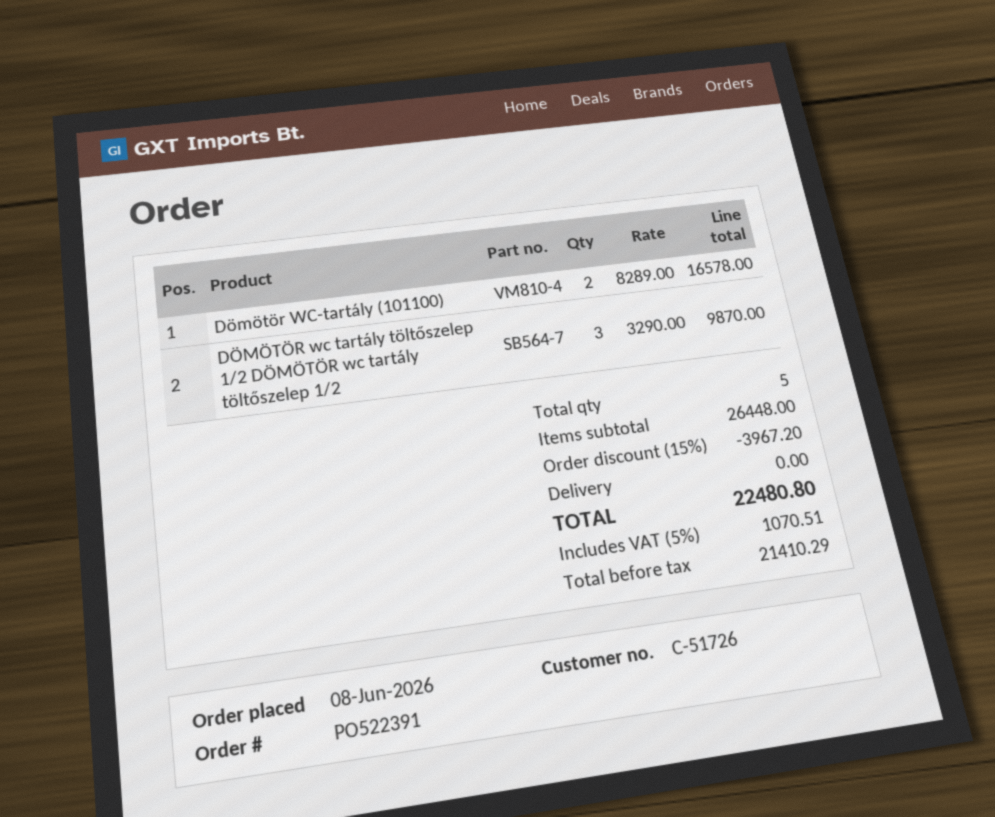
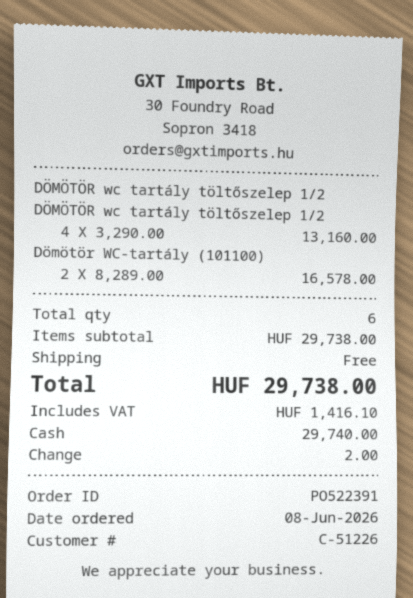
customer number: C-51726 -> C-51226
DÖMÖTÖR wc tartály töltőszelep 1/2 DÖMÖTÖR wc tartály töltőszelep 1/2: 3 x 3290.00 = 9870.00 -> 4 x 3290.00 = 13160.00
total quantity: 5 -> 6
subtotal: 26448.00 -> 29738.00
discount: 15% = 3967.20 -> none
tax: 1070.51 -> 1416.10
total: 22480.80 -> 29738.00

